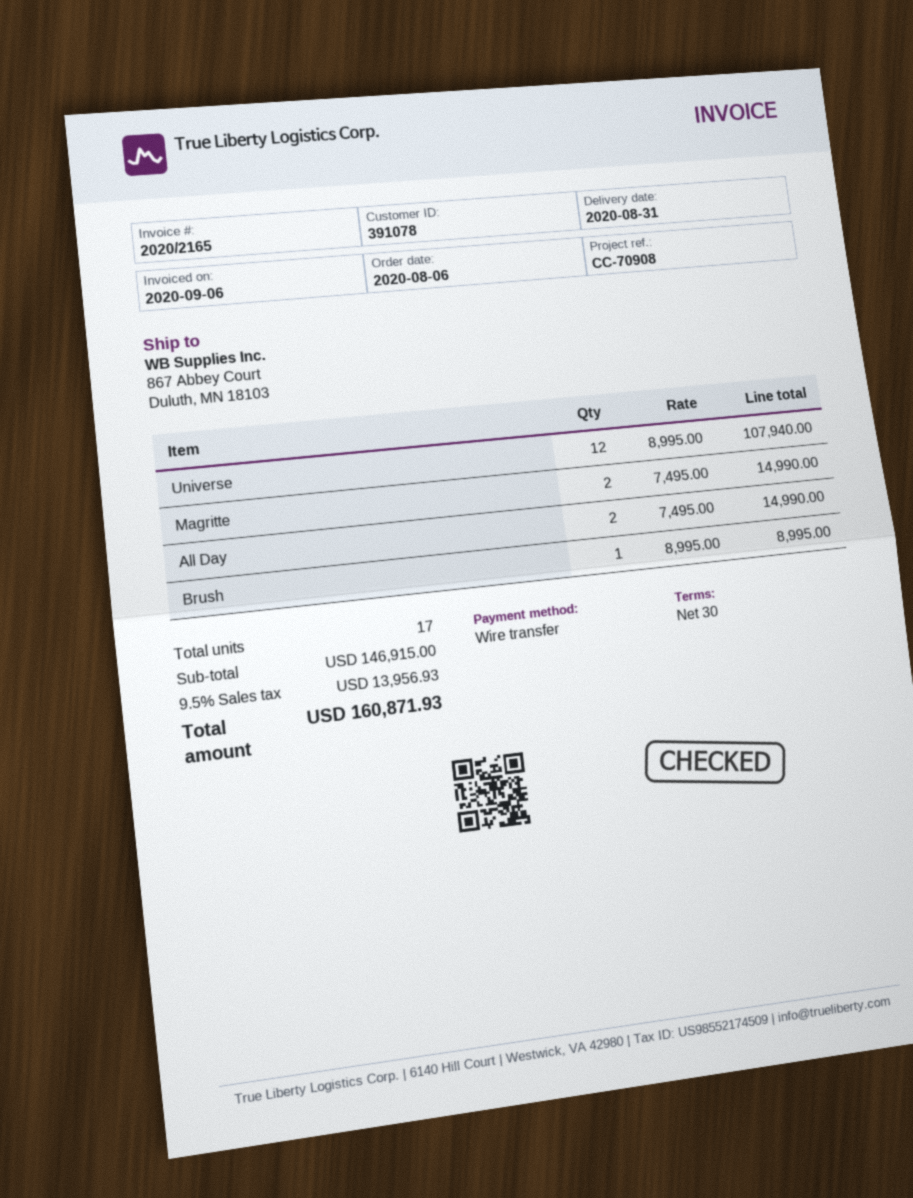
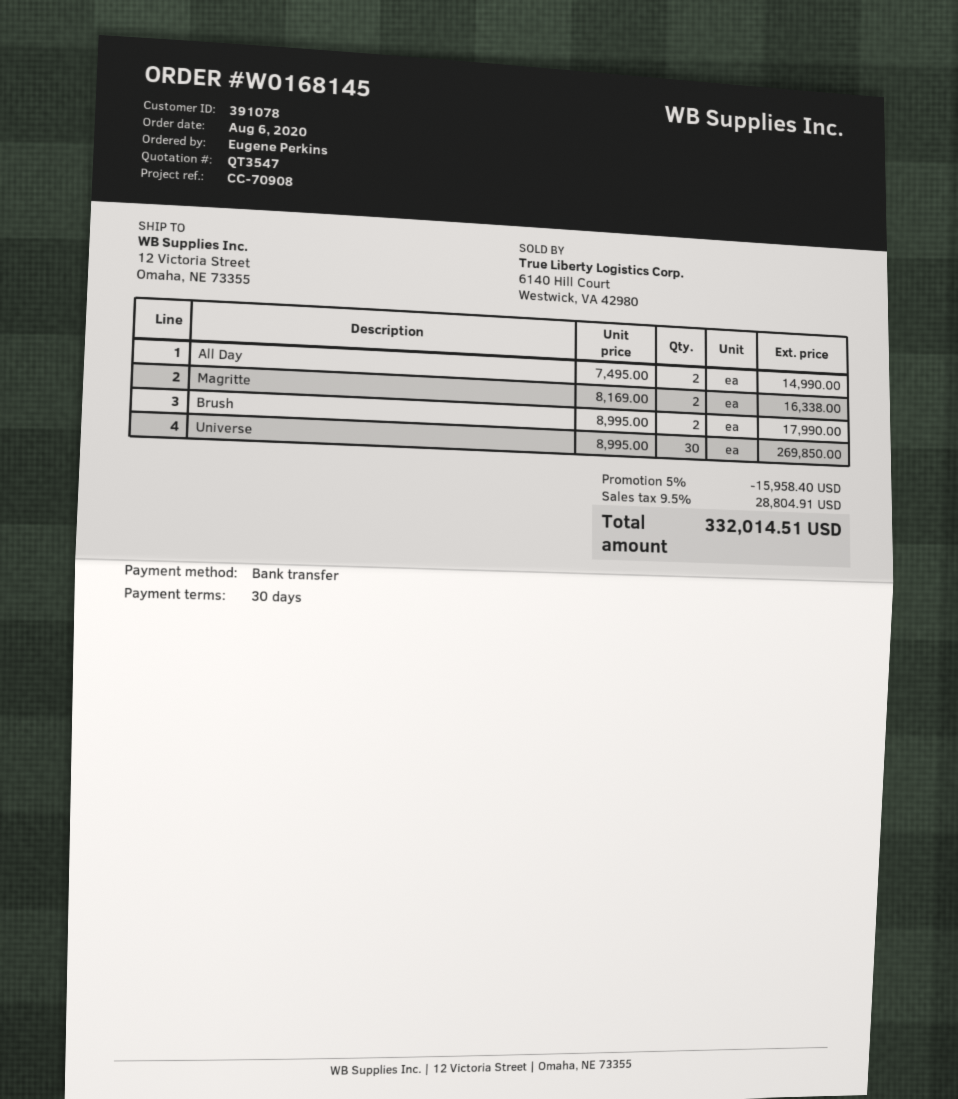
ship to: 867 Abbey Court, Duluth, MN 18103 -> 12 Victoria Street, Omaha, NE 73355
Universe: 12 x 8995.00 = 107940.00 -> 30 x 8995.00 = 269850.00
Magritte: 2 x 7495.00 = 14990.00 -> 2 x 8169.00 = 16338.00
Brush: 1 x 8995.00 = 8995.00 -> 2 x 8995.00 = 17990.00
discount: none -> 5% = 15958.40
tax: 9.5% = 13956.93 -> 9.5% = 28804.91
total: 160871.93 -> 332014.51

